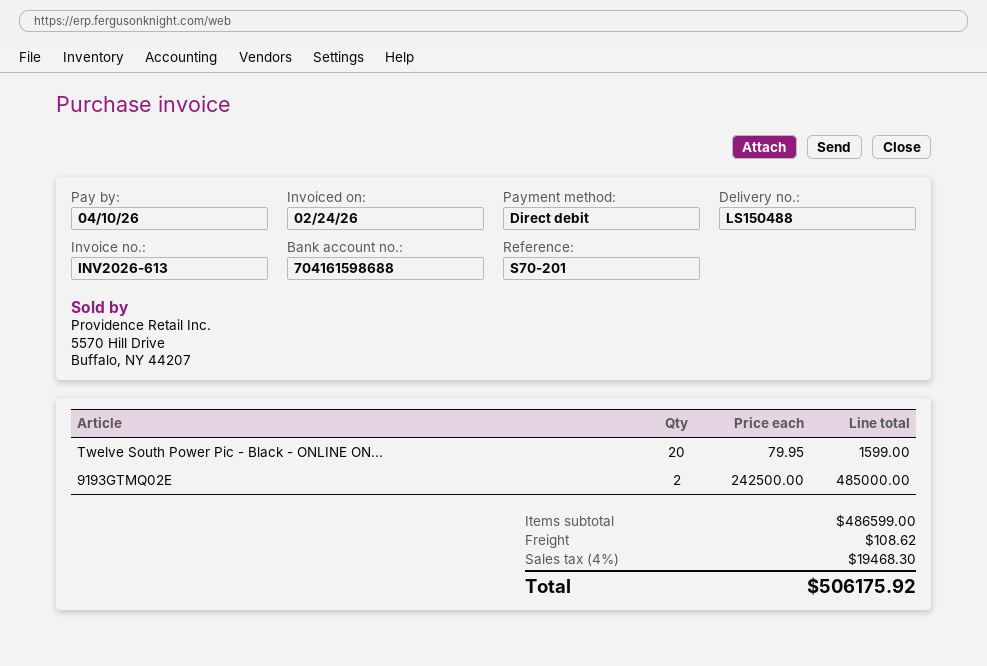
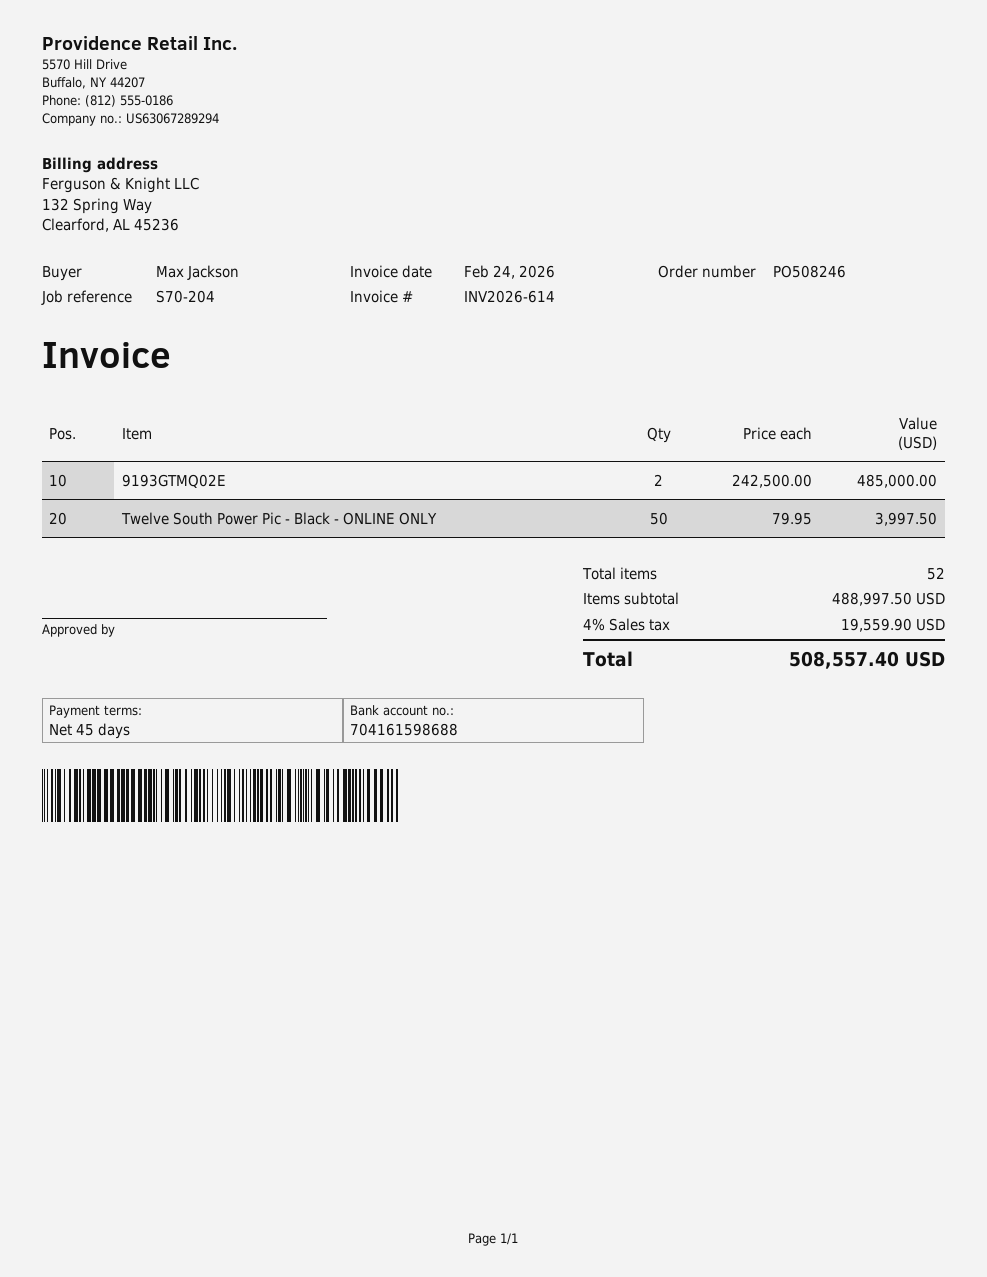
invoice number: INV2026-613 -> INV2026-614
reference: S70-201 -> S70-204
Twelve South Power Pic - Black - ONLINE ON...: 20 x 79.95 = 1599.00 -> 50 x 79.95 = 3997.50
subtotal: 486599.00 -> 488997.50
shipping: 108.62 -> none
tax: 4% = 19468.30 -> 4% = 19559.90
total: 506175.92 -> 508557.40

